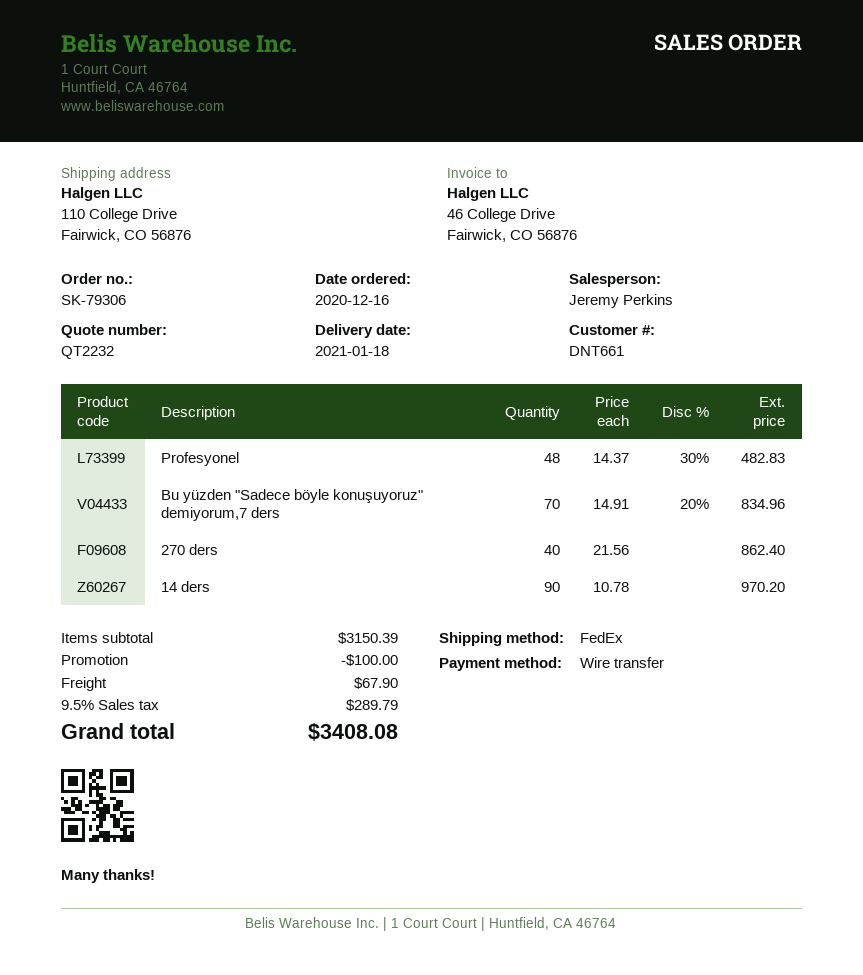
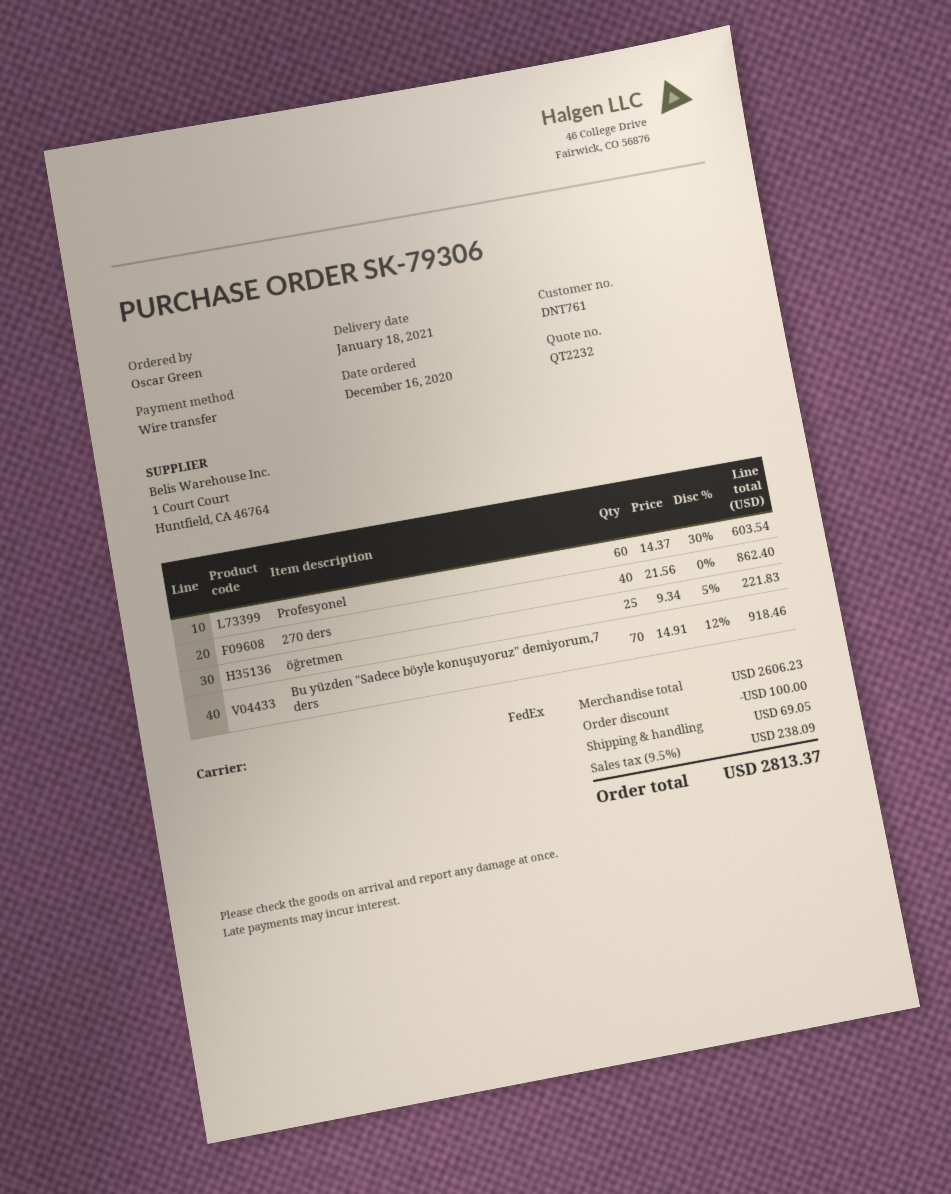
customer number: DNT661 -> DNT761
Profesyonel: 48 x 14.37 - 30% = 482.83 -> 60 x 14.37 - 30% = 603.54
Bu yüzden "Sadece böyle konuşuyoruz" demiyorum,7 ders: 70 x 14.91 - 20% = 834.96 -> 70 x 14.91 - 12% = 918.46
14 ders: 90 x 10.78 = 970.20 -> none
öğretmen: none -> 25 x 9.34 - 5% = 221.83
subtotal: 3150.39 -> 2606.23
shipping: 67.90 -> 69.05
tax: 9.5% = 289.79 -> 9.5% = 238.09
total: 3408.08 -> 2813.37

